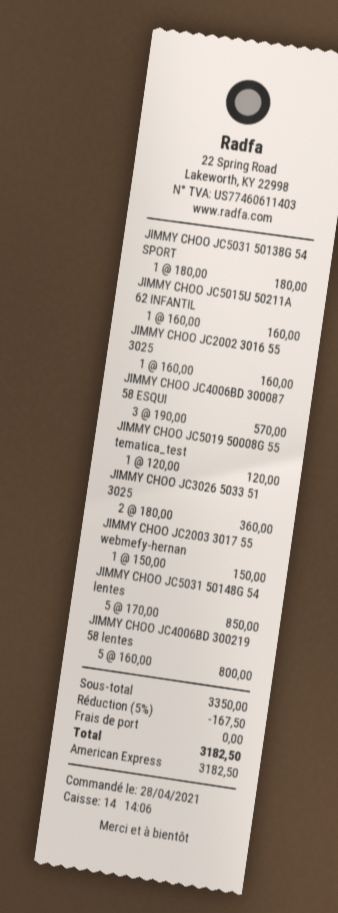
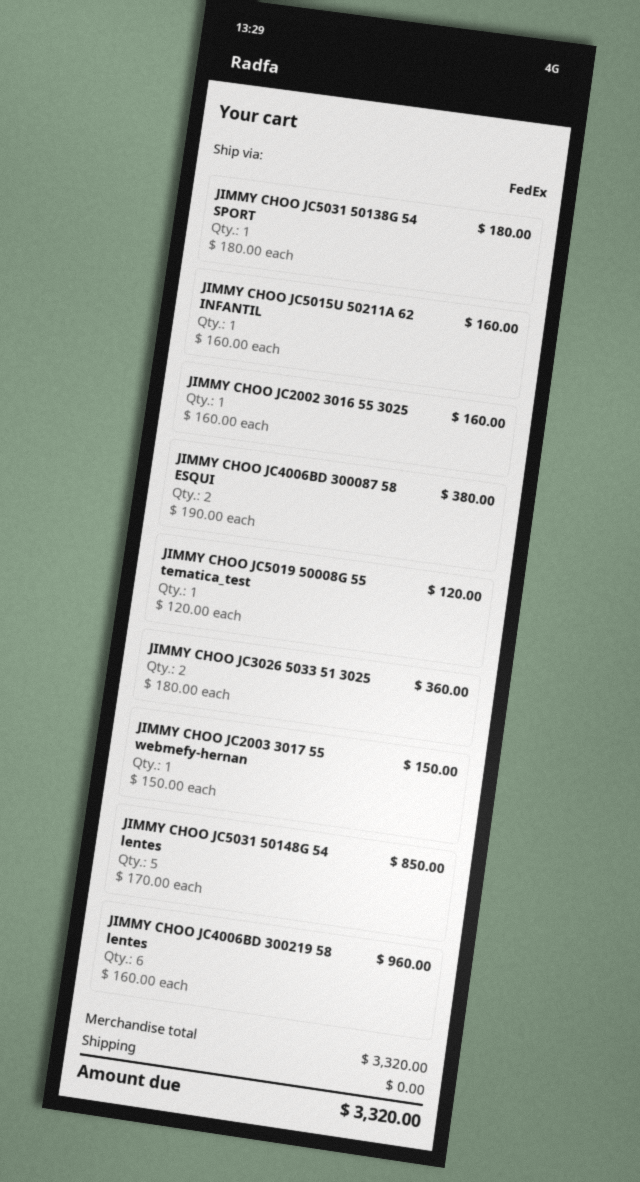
JIMMY CHOO JC4006BD 300087 58 ESQUI: 3 x 190.00 = 570.00 -> 2 x 190.00 = 380.00
JIMMY CHOO JC4006BD 300219 58 lentes: 5 x 160.00 = 800.00 -> 6 x 160.00 = 960.00
subtotal: 3350.00 -> 3320.00
discount: 5% = 167.50 -> none
total: 3182.50 -> 3320.00

